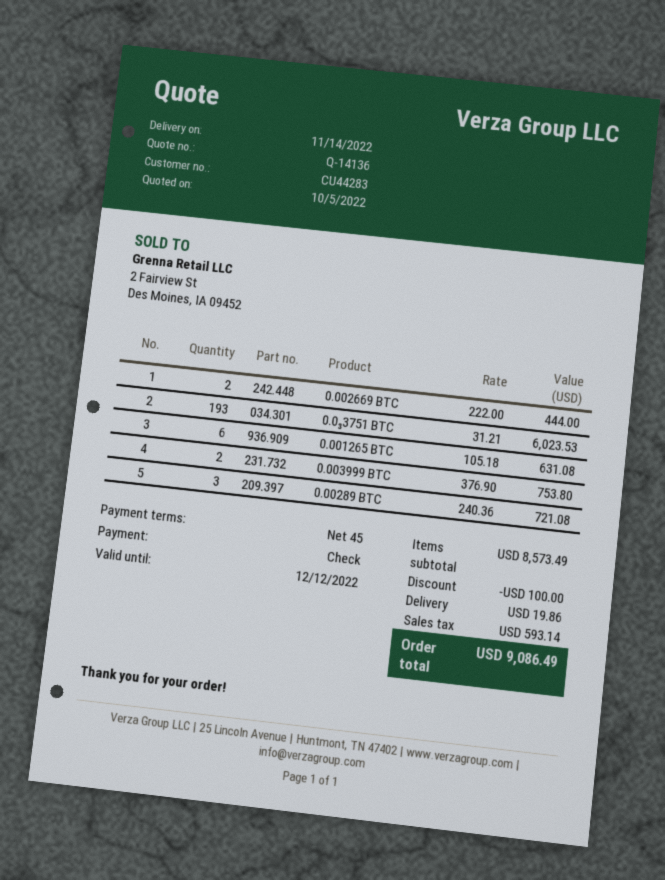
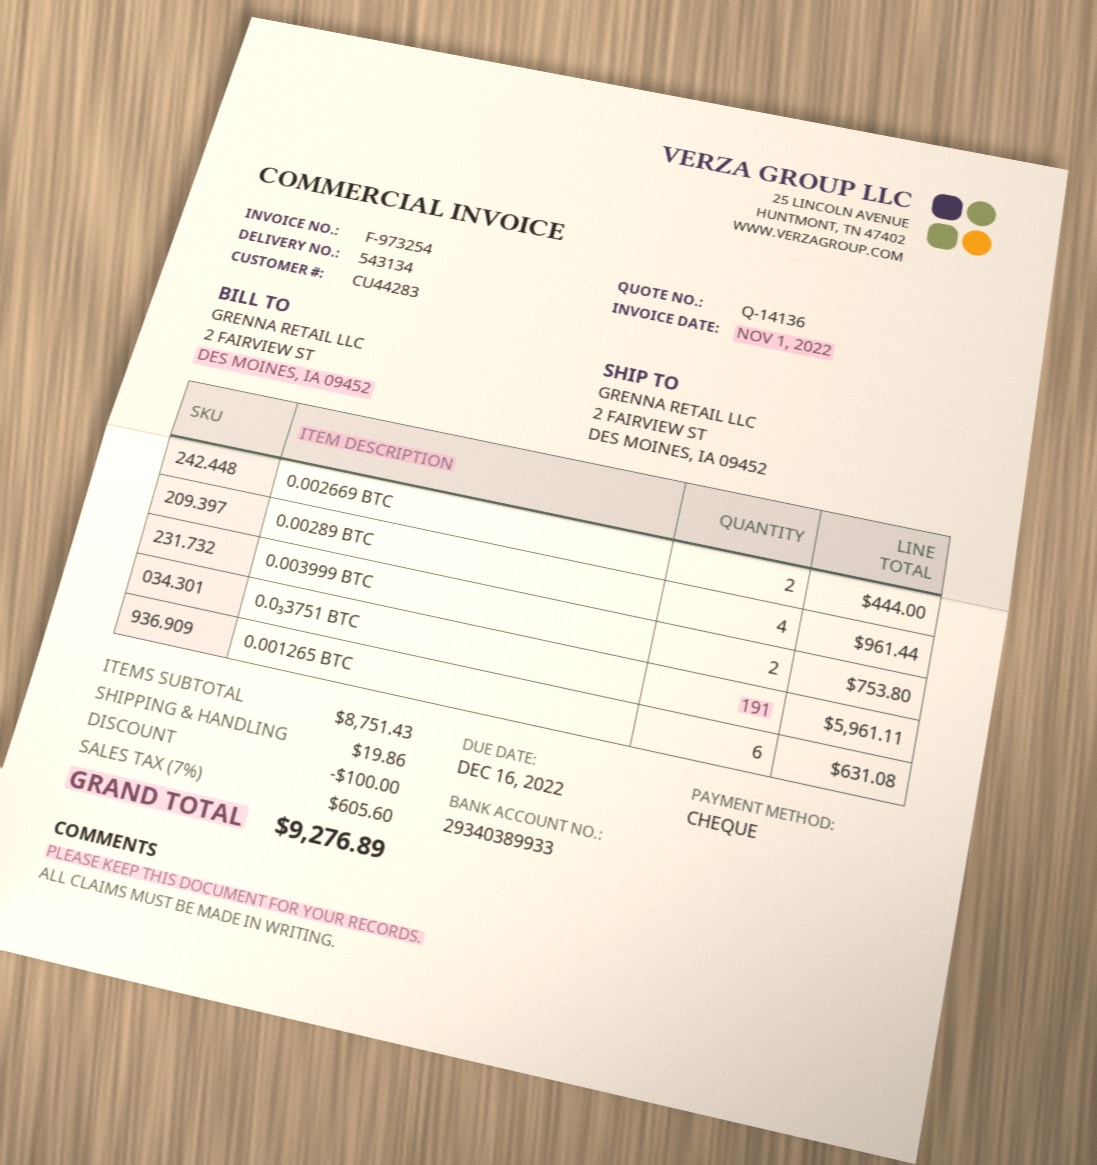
0.0₃3751 BTC: 193 for 6023.53 -> 191 for 5961.11
0.00289 BTC: 3 for 721.08 -> 4 for 961.44
subtotal: 8573.49 -> 8751.43
tax: 593.14 -> 605.60
total: 9086.49 -> 9276.89

